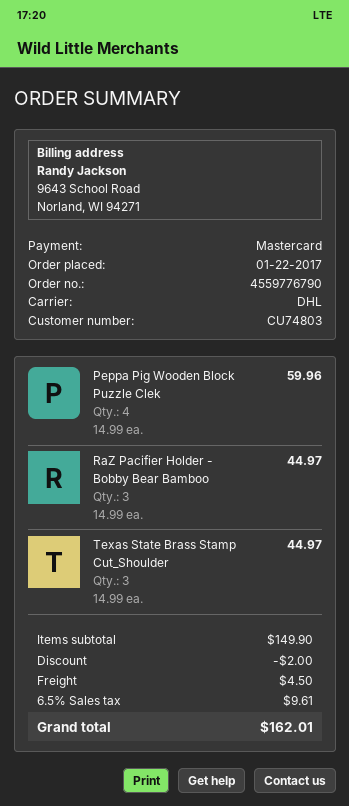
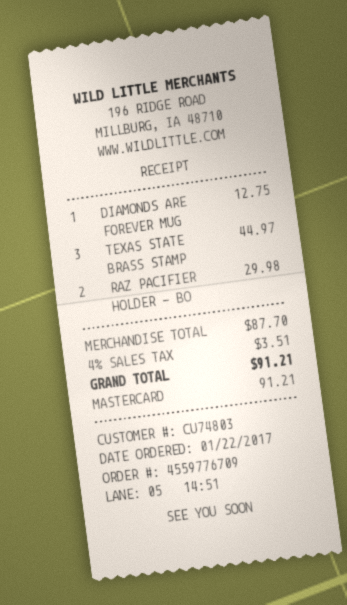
order number: 4559776790 -> 4559776709
Peppa Pig Wooden Block Puzzle Clek: 4 for 59.96 -> none
RaZ Pacifier Holder - Bobby Bear Bamboo: 3 for 44.97 -> 2 for 29.98
DIAMONDS ARE FOREVER MUG: none -> 1 for 12.75
subtotal: 149.90 -> 87.70
discount: 2.00 -> none
shipping: 4.50 -> none
tax: 6.5% = 9.61 -> 4% = 3.51
total: 162.01 -> 91.21

